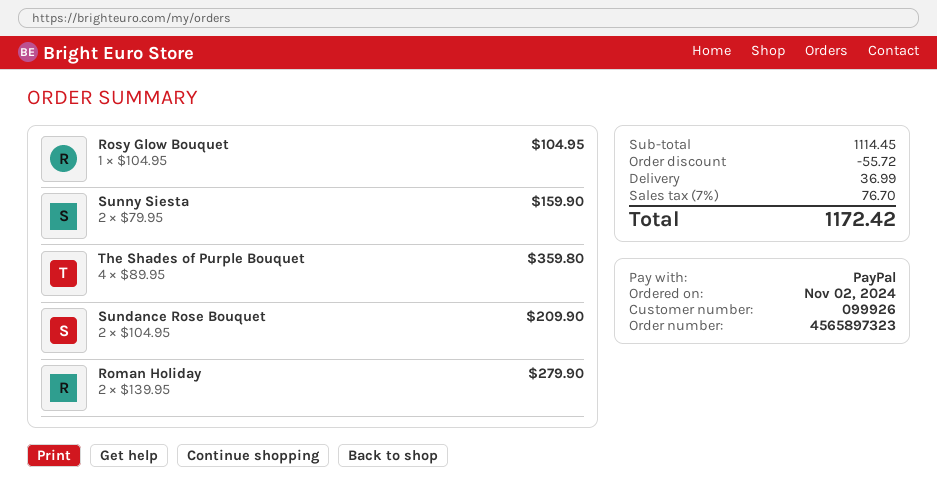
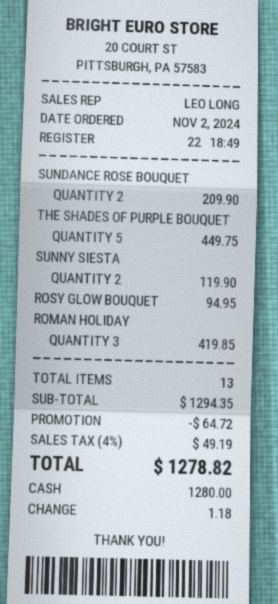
payment method: PayPal -> cash
Rosy Glow Bouquet: 1 for 104.95 -> 1 for 94.95
Sunny Siesta: 2 for 159.90 -> 2 for 119.90
The Shades of Purple Bouquet: 4 for 359.80 -> 5 for 449.75
Roman Holiday: 2 for 279.90 -> 3 for 419.85
subtotal: 1114.45 -> 1294.35
discount: 55.72 -> 64.72
shipping: 36.99 -> none
tax: 7% = 76.70 -> 4% = 49.19
total: 1172.42 -> 1278.82

